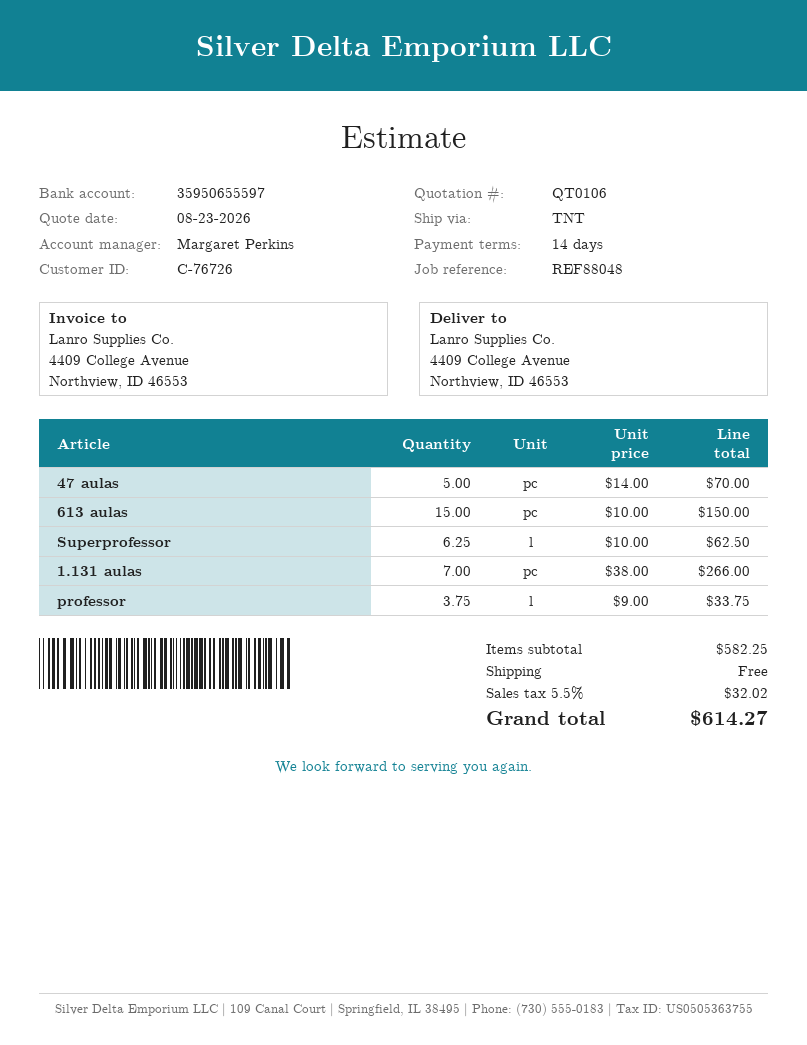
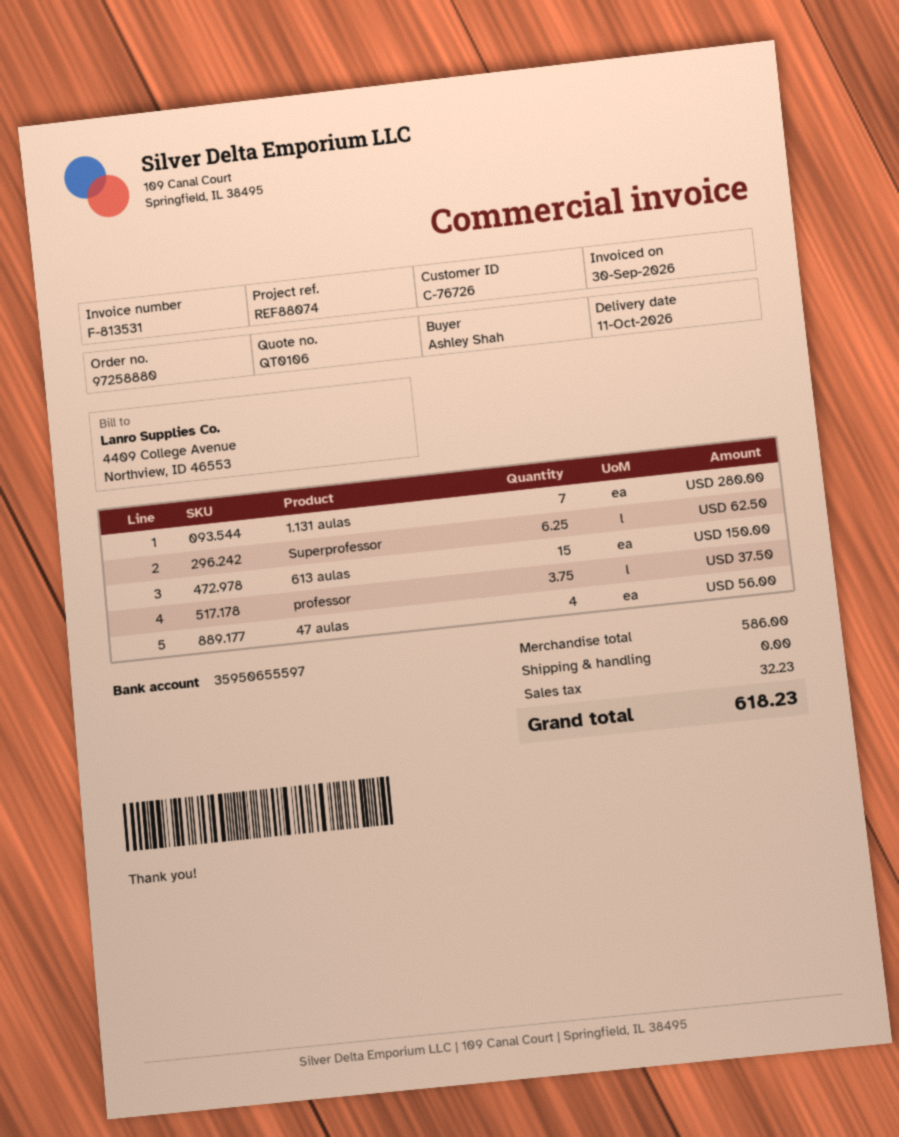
reference: REF88048 -> REF88074
47 aulas: 5 for 70.00 -> 4 for 56.00
1.131 aulas: 7 for 266.00 -> 7 for 280.00
professor: 3.75 for 33.75 -> 3.75 for 37.50
subtotal: 582.25 -> 586.00
tax: 32.02 -> 32.23
total: 614.27 -> 618.23

